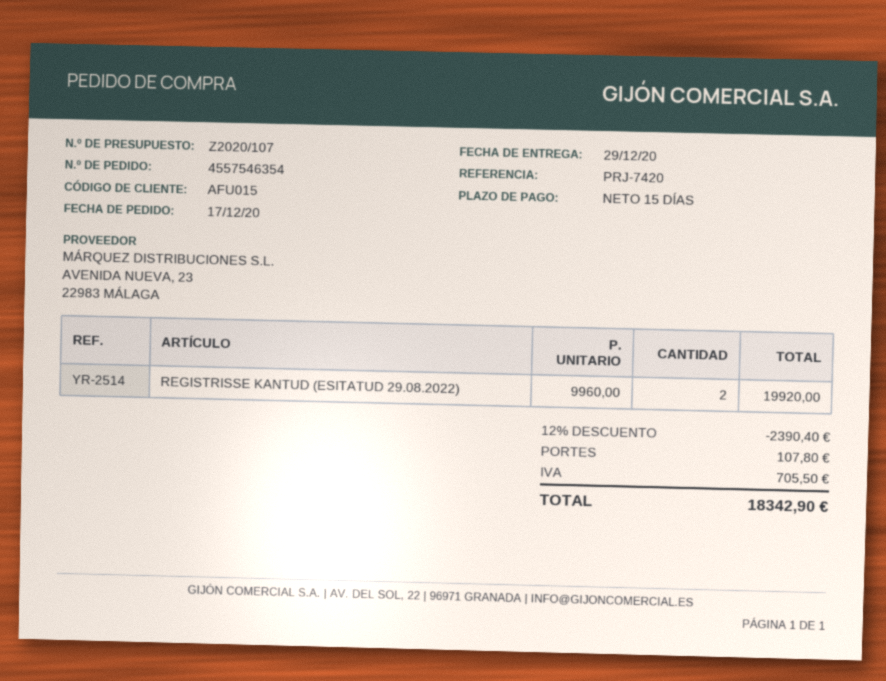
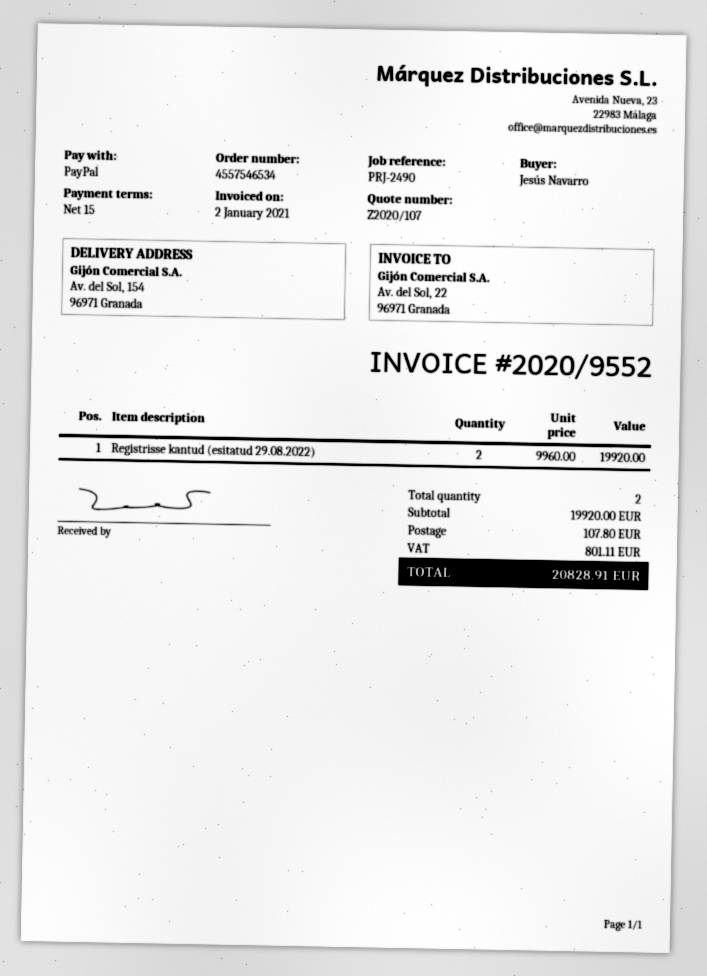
order number: 4557546354 -> 4557546534
reference: PRJ-7420 -> PRJ-2490
discount: 12% = 2390.40 -> none
tax: 705.50 -> 801.11
total: 18342.90 -> 20828.91

